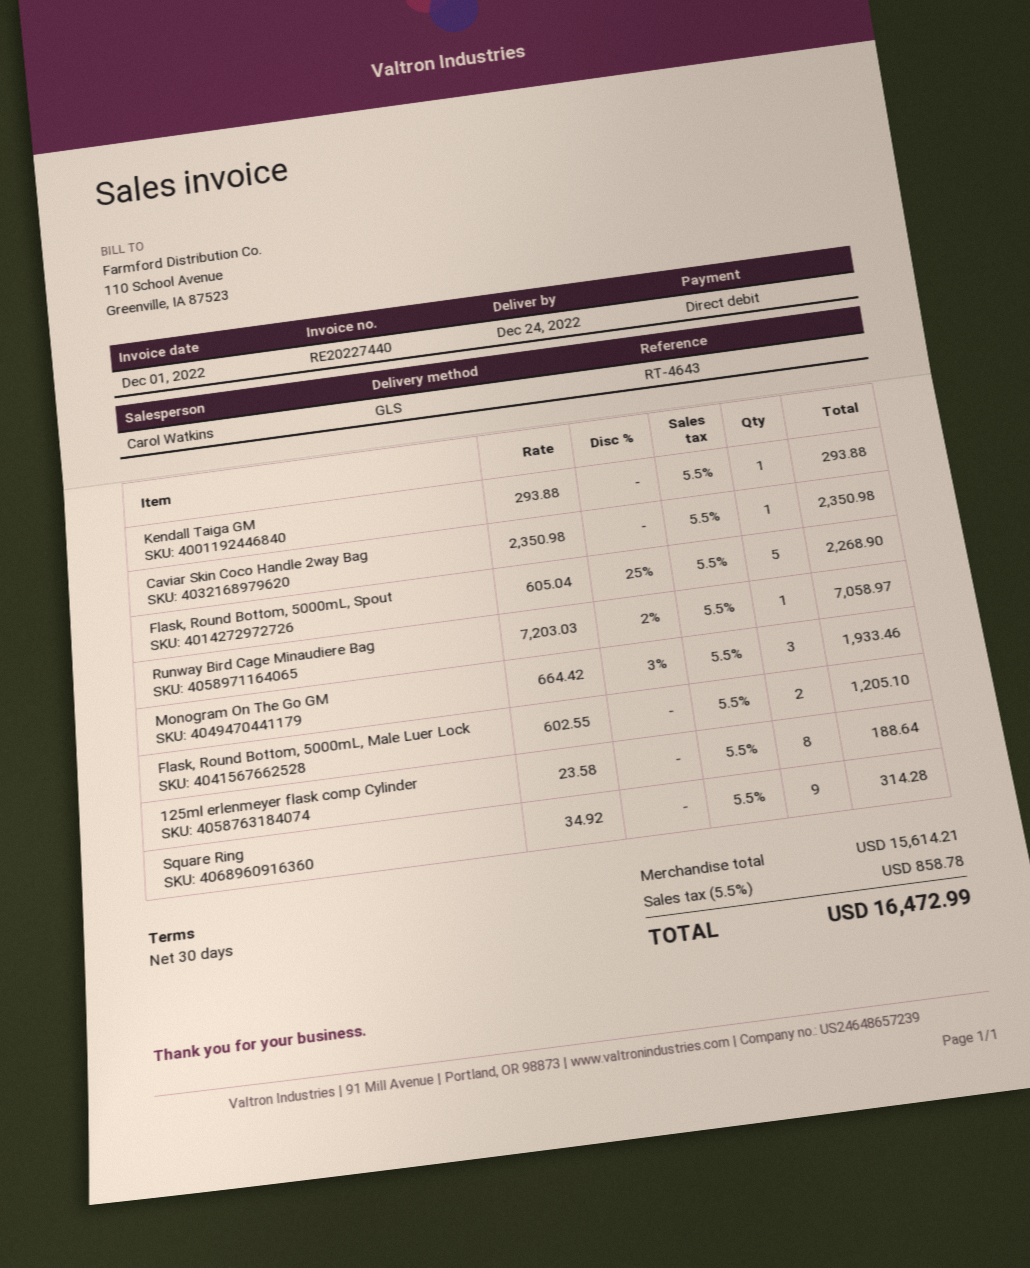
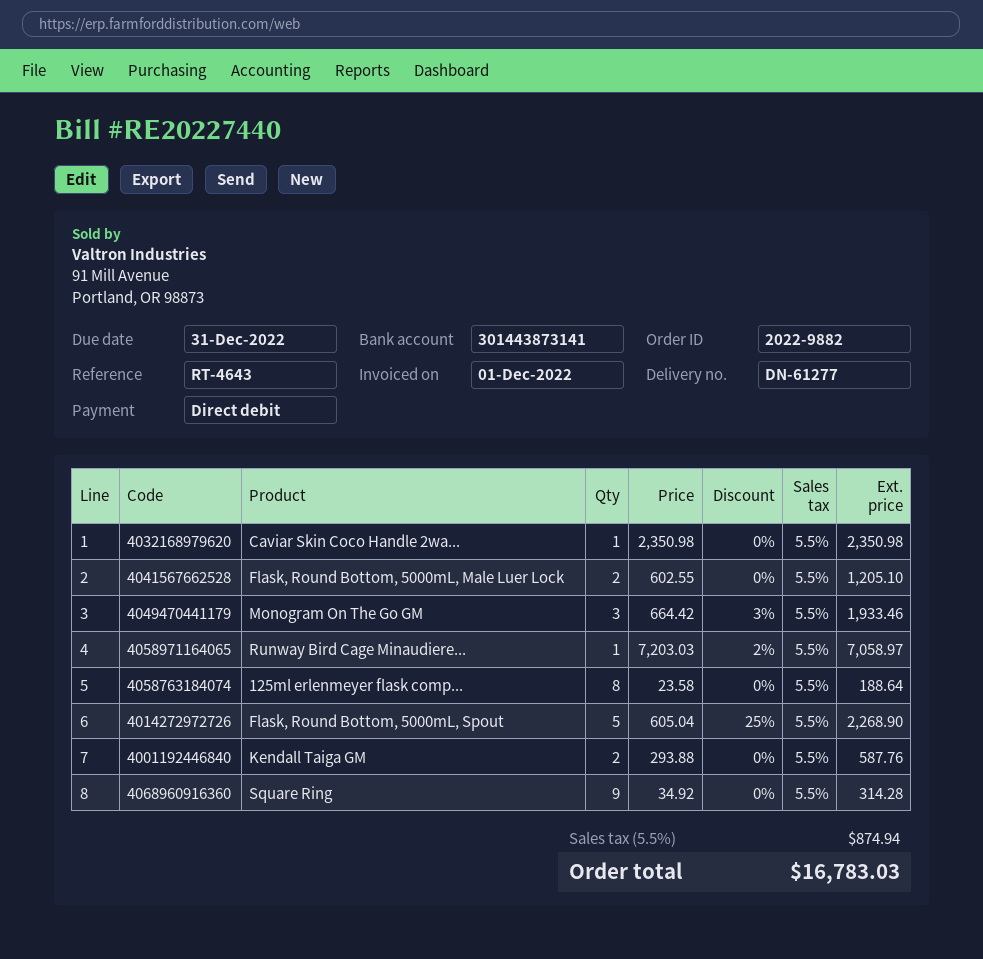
Kendall Taiga GM: 1 x 293.88 = 293.88 -> 2 x 293.88 = 587.76
tax: 5.5% = 858.78 -> 5.5% = 874.94
total: 16472.99 -> 16783.03

